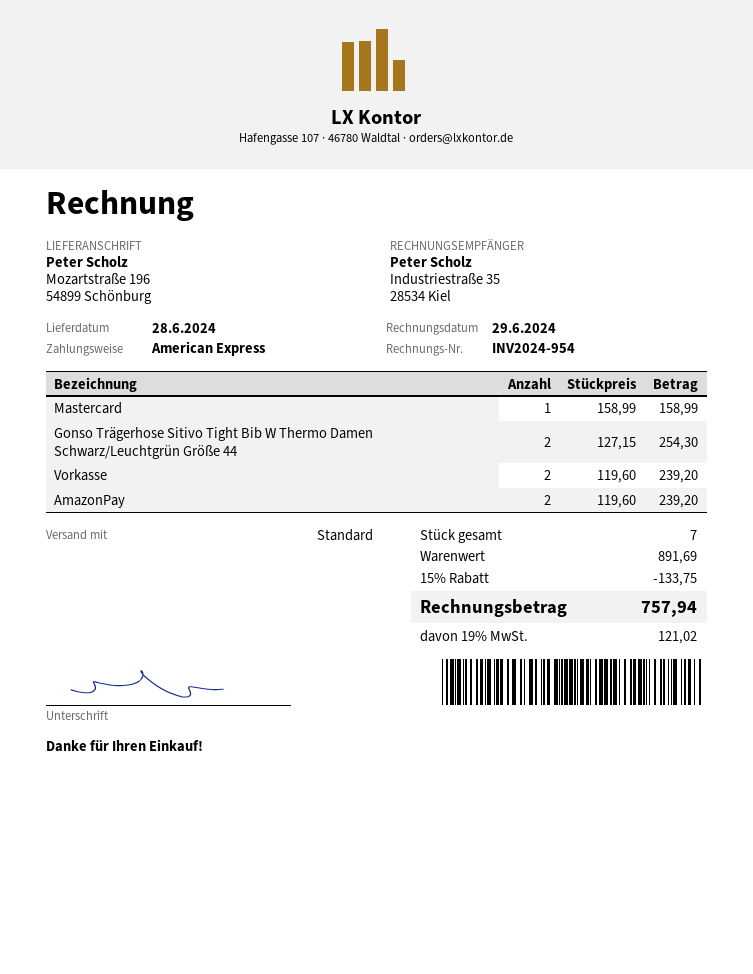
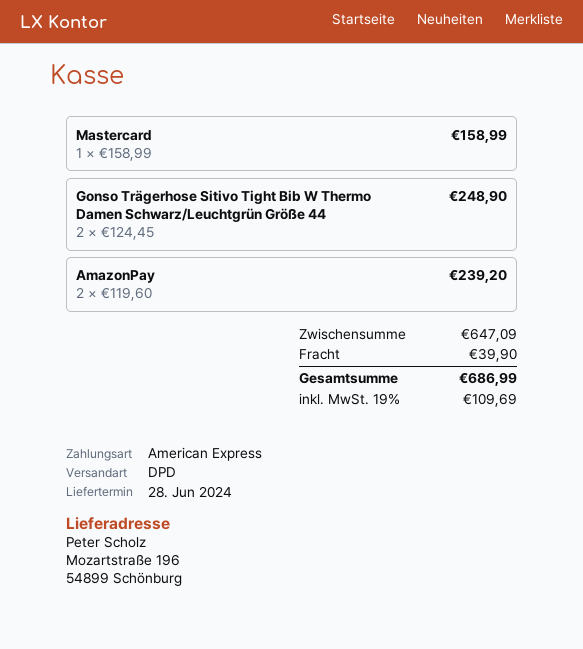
shipping method: standard -> DPD
Gonso Trägerhose Sitivo Tight Bib W Thermo Damen Schwarz/Leuchtgrün Größe 44: 2 x 127.15 = 254.30 -> 2 x 124.45 = 248.90
Vorkasse: 2 x 119.60 = 239.20 -> none
subtotal: 891.69 -> 647.09
discount: 15% = 133.75 -> none
shipping: none -> 39.90
tax: 19% = 121.02 -> 19% = 109.69
total: 757.94 -> 686.99

